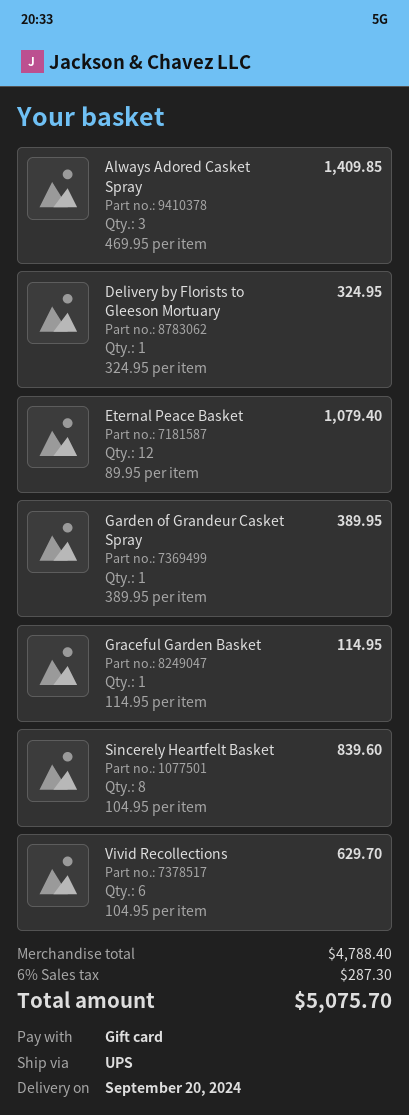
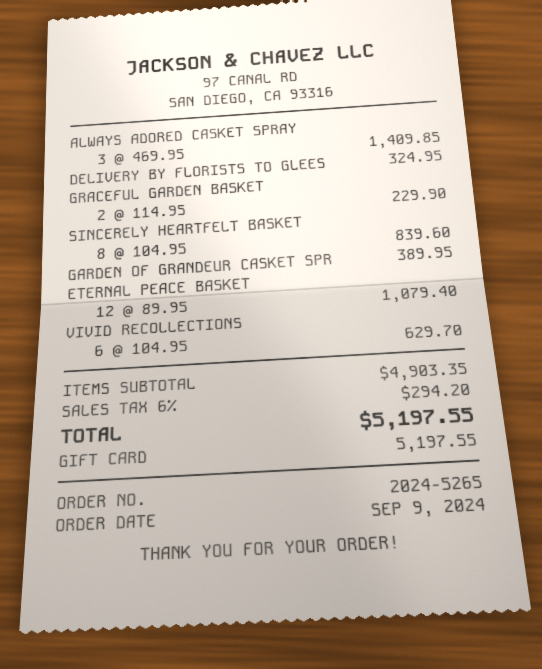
Graceful Garden Basket: 1 x 114.95 = 114.95 -> 2 x 114.95 = 229.90
subtotal: 4788.40 -> 4903.35
tax: 6% = 287.30 -> 6% = 294.20
total: 5075.70 -> 5197.55

